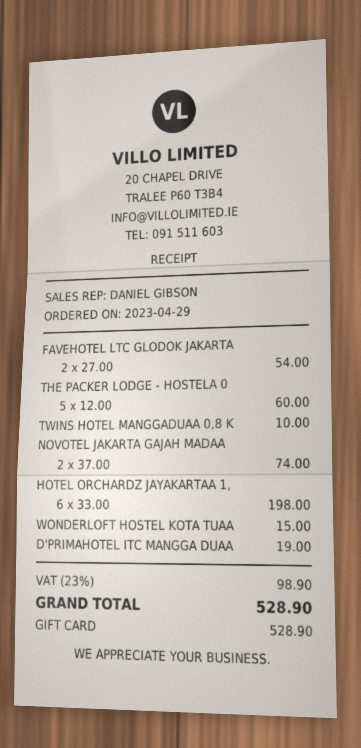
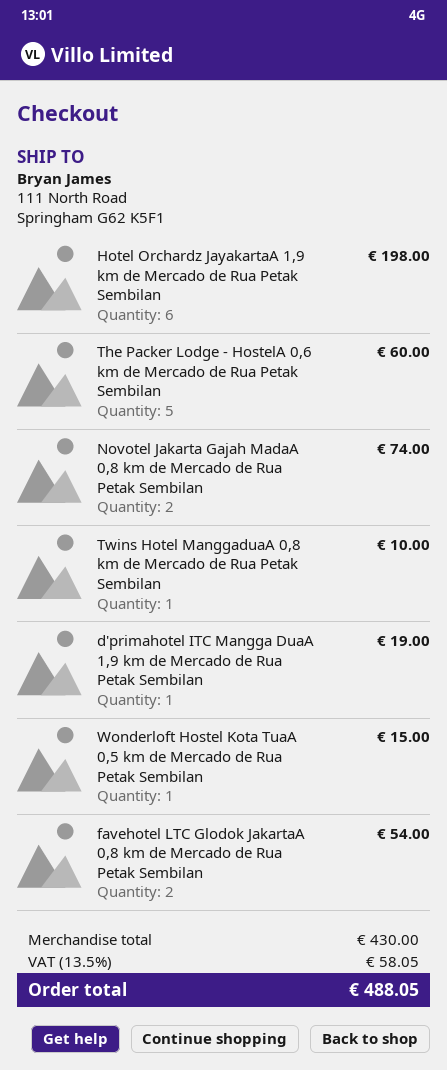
tax: 23% = 98.90 -> 13.5% = 58.05
total: 528.90 -> 488.05

